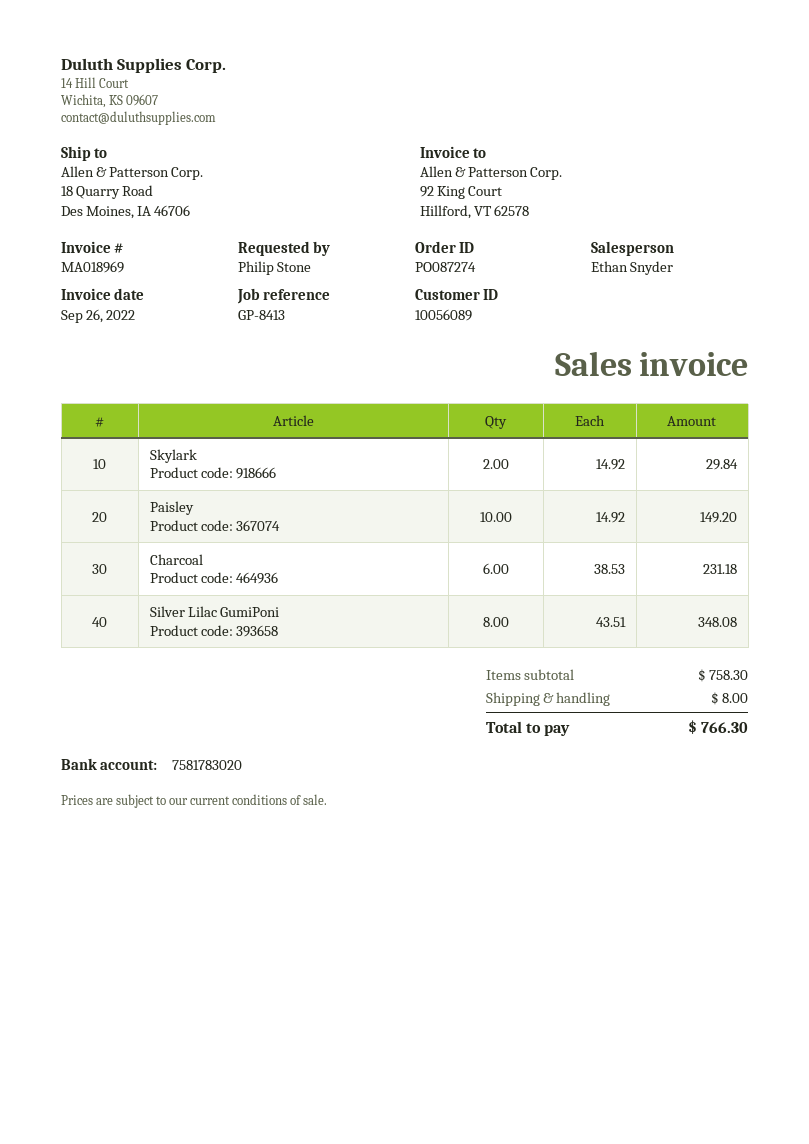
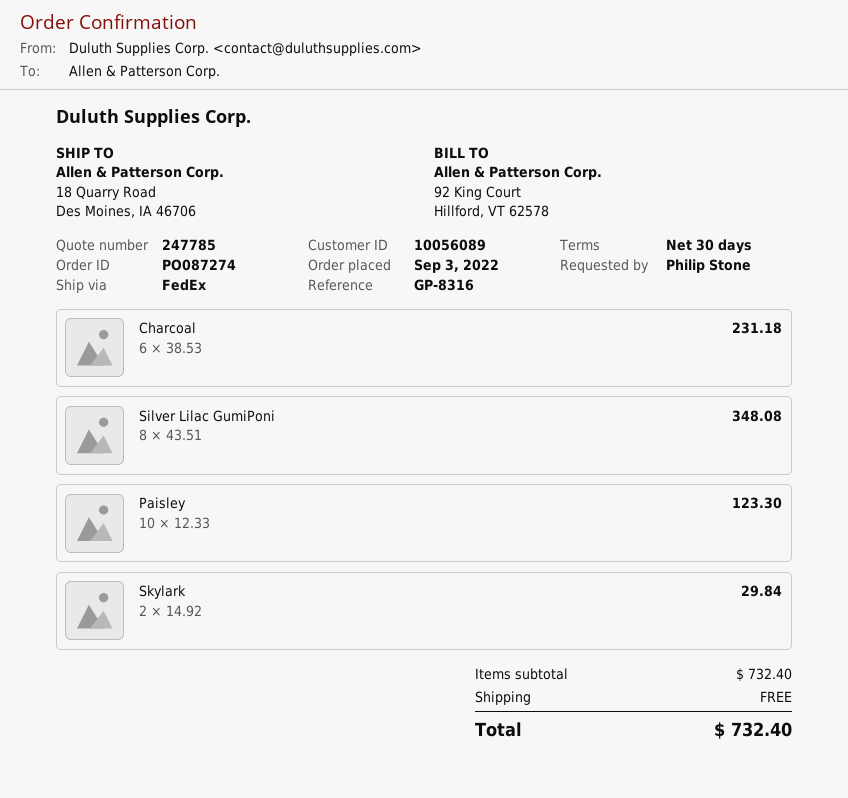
reference: GP-8413 -> GP-8316
Paisley: 10 x 14.92 = 149.20 -> 10 x 12.33 = 123.30
subtotal: 758.30 -> 732.40
shipping: 8.00 -> 0.00
total: 766.30 -> 732.40

